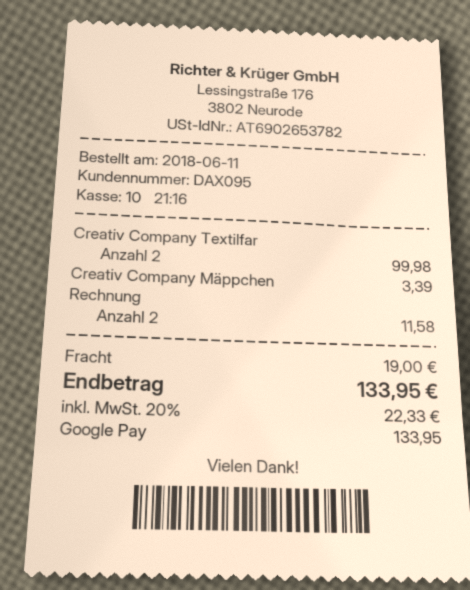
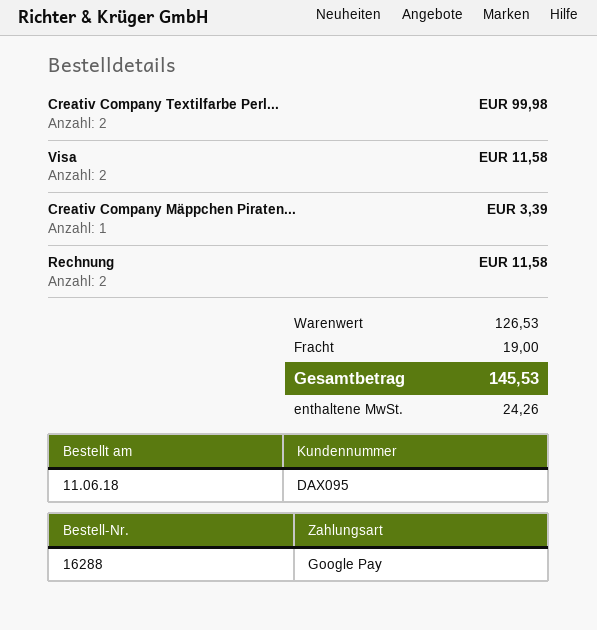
Visa: none -> 2 for 11.58
tax: 22.33 -> 24.26
total: 133.95 -> 145.53

